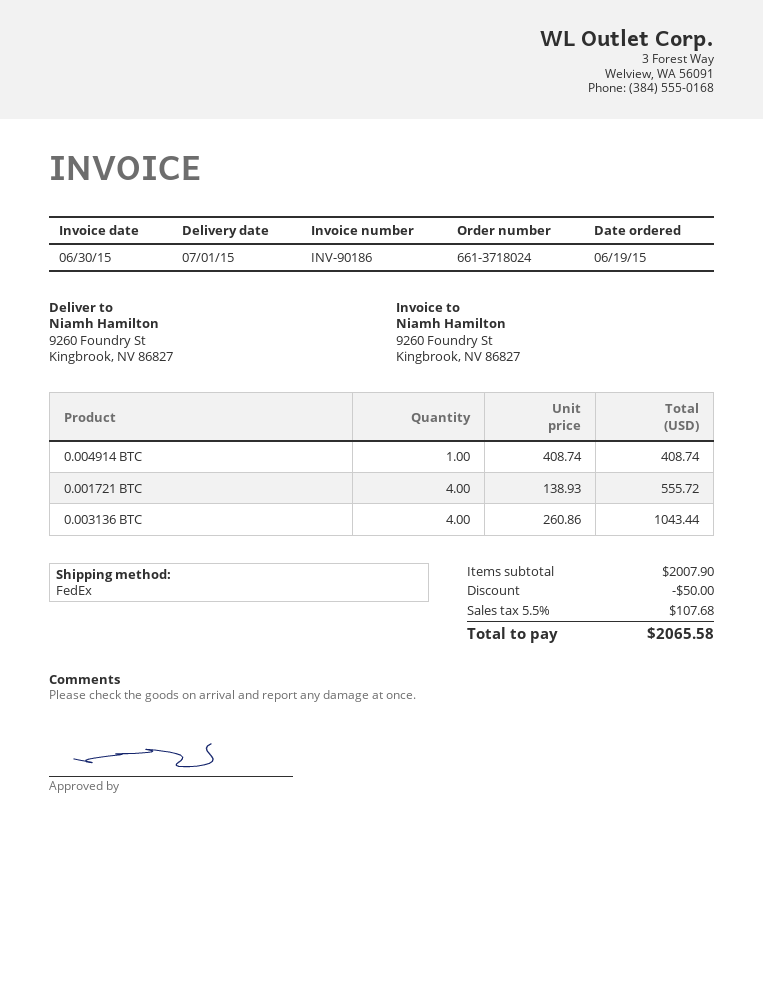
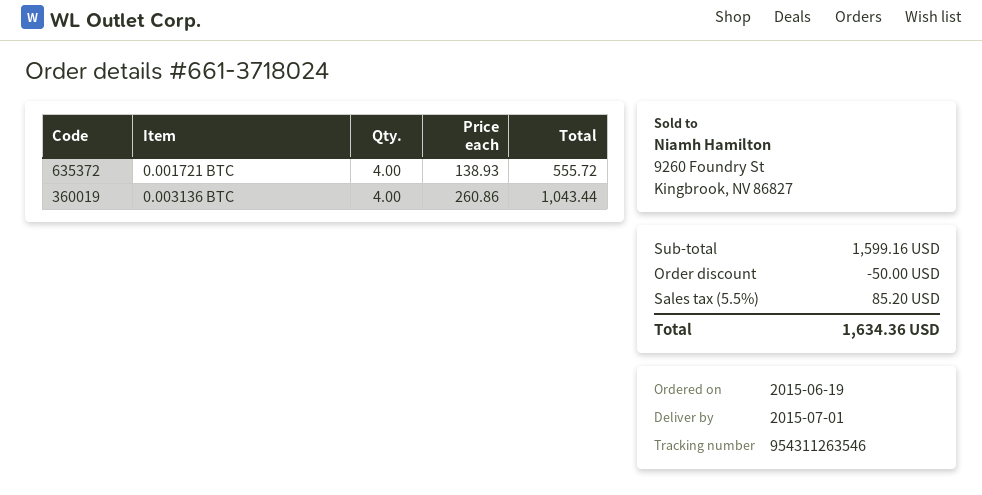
0.004914 BTC: 1 x 408.74 = 408.74 -> none
subtotal: 2007.90 -> 1599.16
tax: 5.5% = 107.68 -> 5.5% = 85.20
total: 2065.58 -> 1634.36

